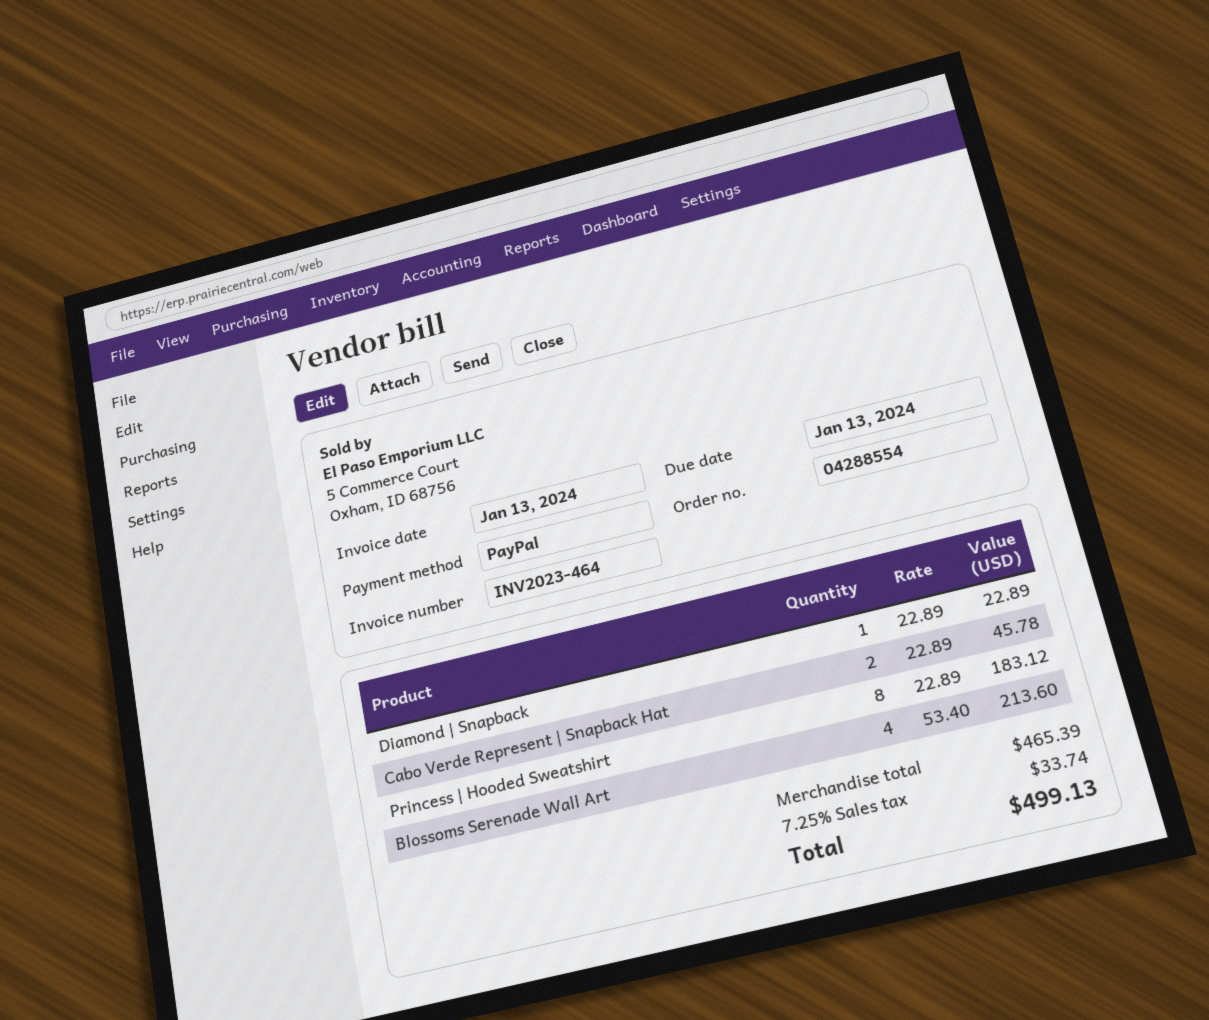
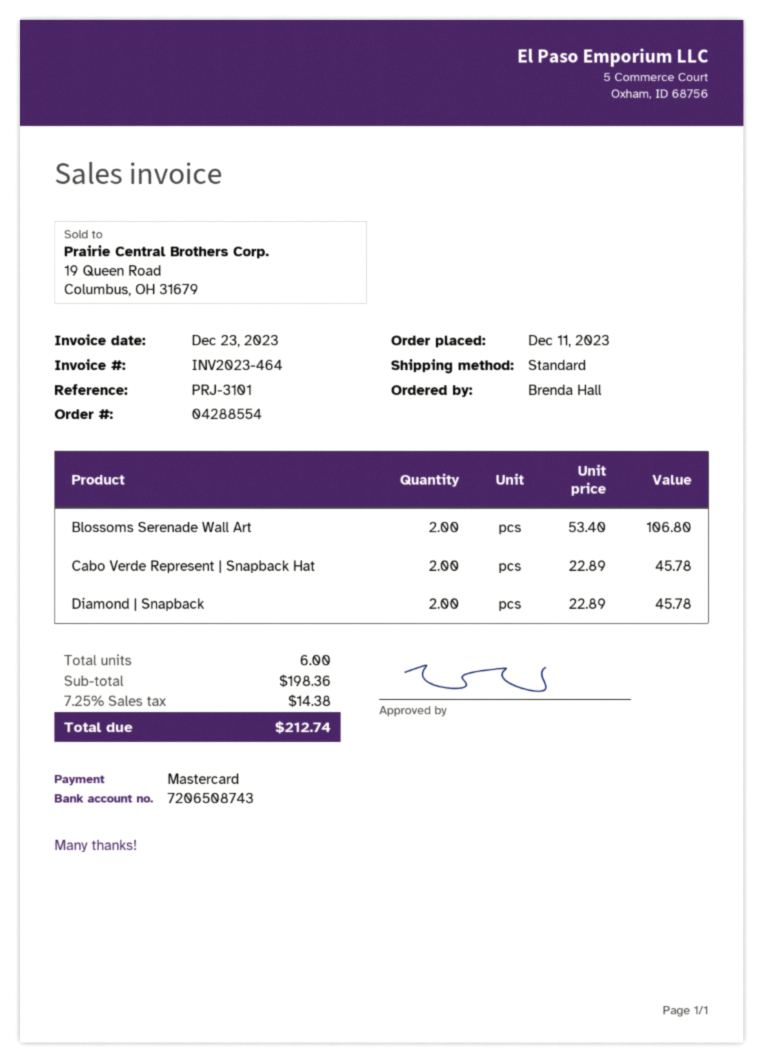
invoice date: 2024-01-13 -> 2023-12-23
payment method: PayPal -> Mastercard
Diamond | Snapback: 1 x 22.89 = 22.89 -> 2 x 22.89 = 45.78
Princess | Hooded Sweatshirt: 8 x 22.89 = 183.12 -> none
Blossoms Serenade Wall Art: 4 x 53.40 = 213.60 -> 2 x 53.40 = 106.80
subtotal: 465.39 -> 198.36
tax: 7.25% = 33.74 -> 7.25% = 14.38
total: 499.13 -> 212.74

